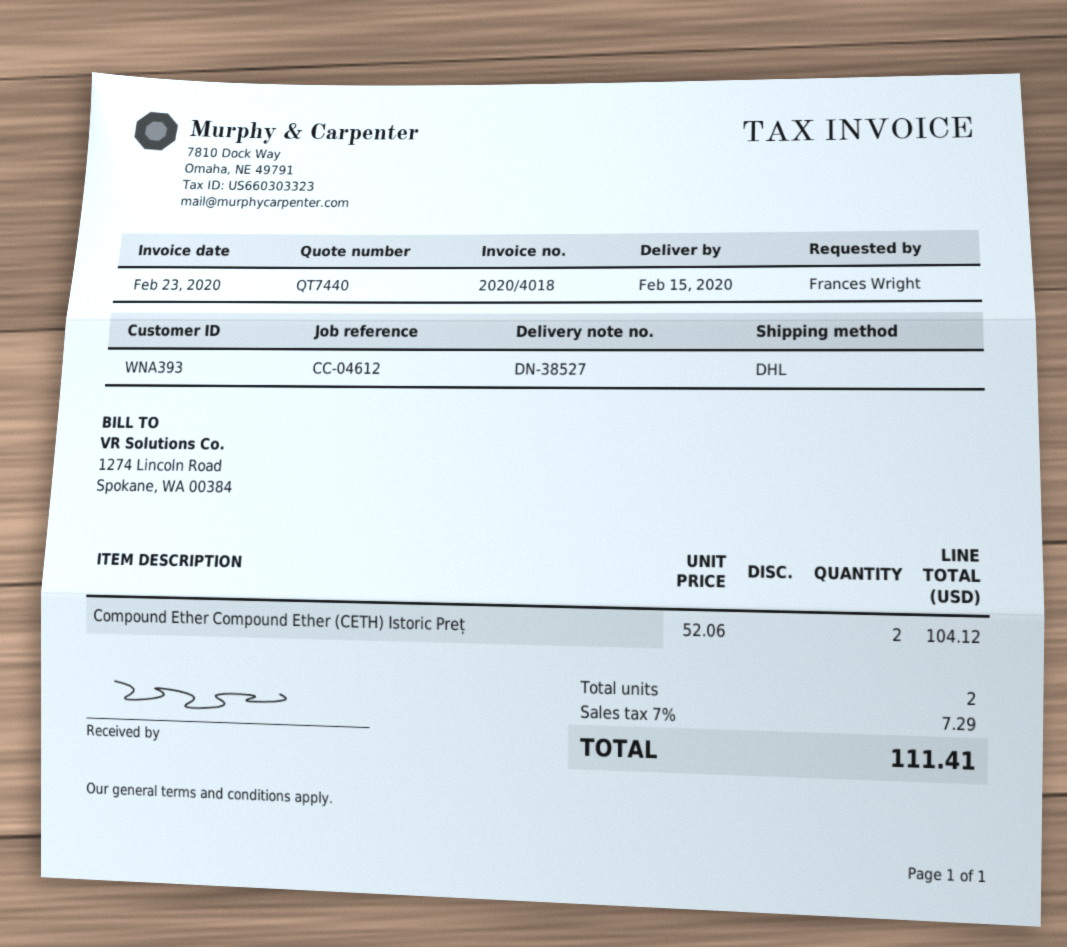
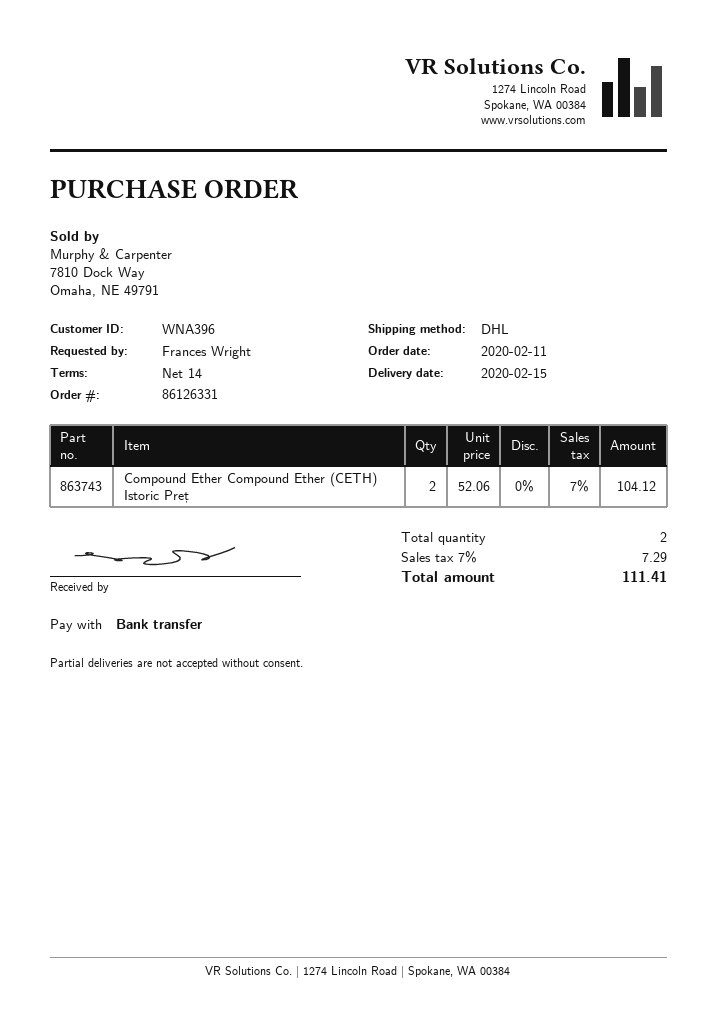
customer number: WNA393 -> WNA396

